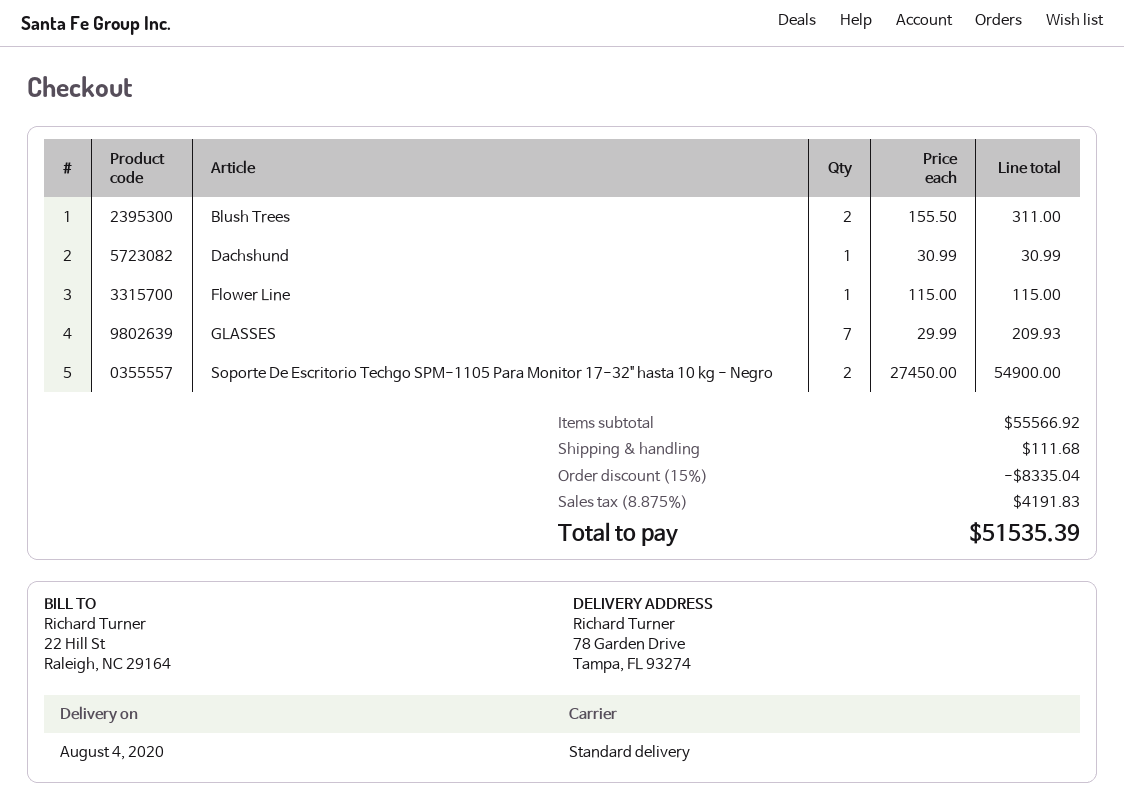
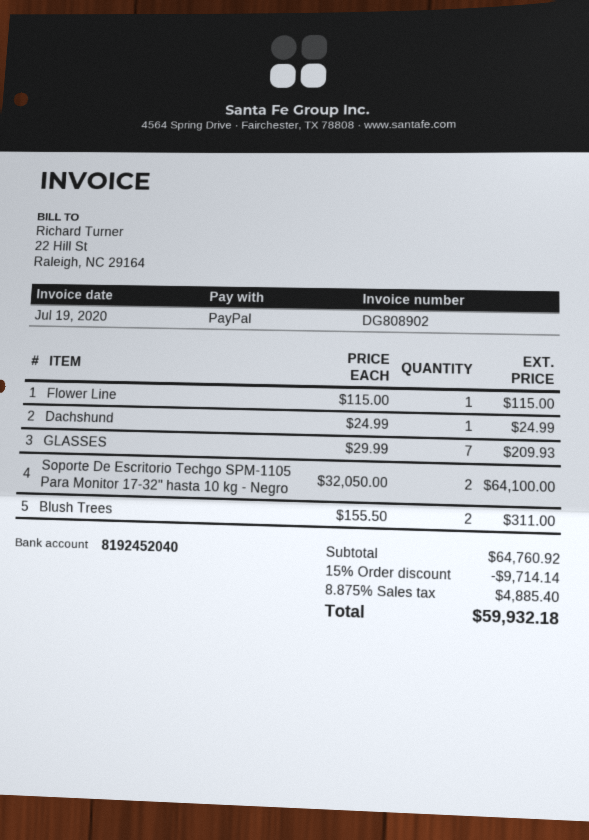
Dachshund: 1 x 30.99 = 30.99 -> 1 x 24.99 = 24.99
Soporte De Escritorio Techgo SPM-1105 Para Monitor 17-32" hasta 10 kg - Negro: 2 x 27450.00 = 54900.00 -> 2 x 32050.00 = 64100.00
subtotal: 55566.92 -> 64760.92
discount: 15% = 8335.04 -> 15% = 9714.14
shipping: 111.68 -> none
tax: 8.875% = 4191.83 -> 8.875% = 4885.40
total: 51535.39 -> 59932.18

